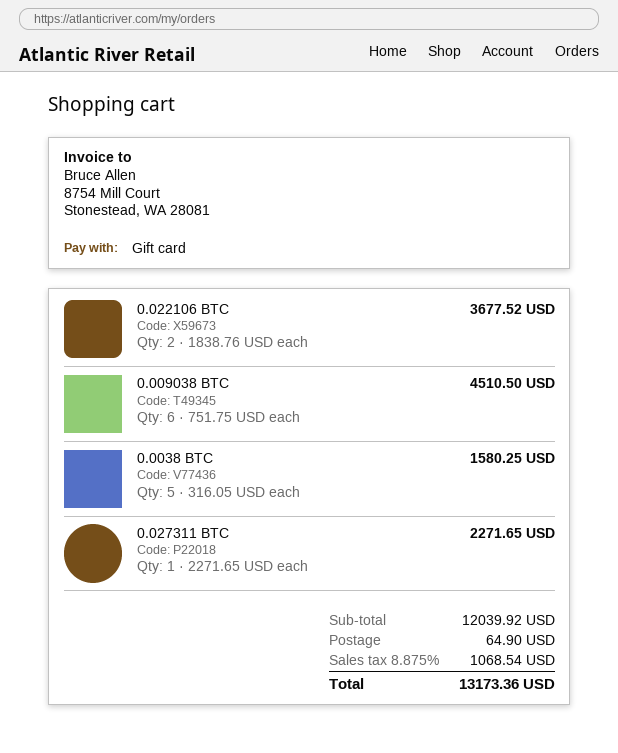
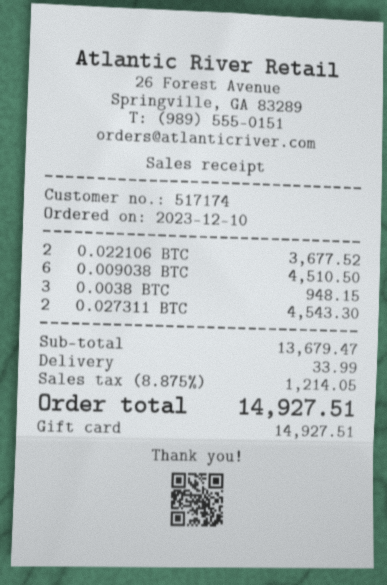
0.0038 BTC: 5 for 1580.25 -> 3 for 948.15
0.027311 BTC: 1 for 2271.65 -> 2 for 4543.30
subtotal: 12039.92 -> 13679.47
shipping: 64.90 -> 33.99
tax: 8.875% = 1068.54 -> 8.875% = 1214.05
total: 13173.36 -> 14927.51

